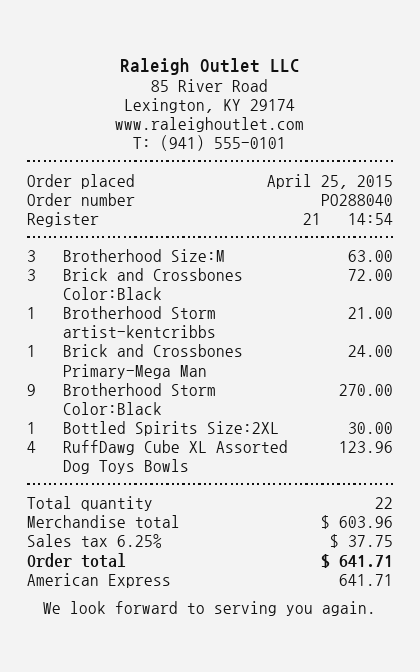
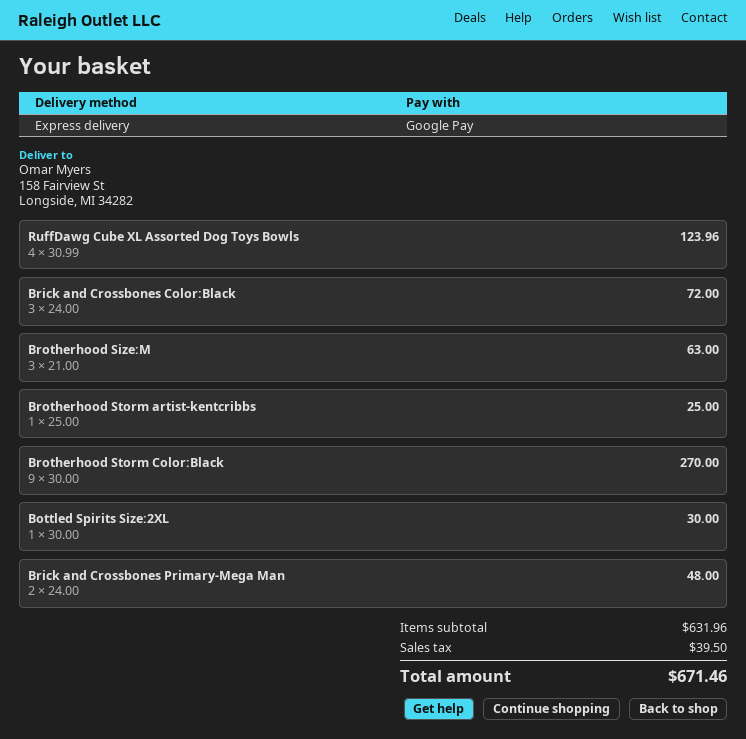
payment method: American Express -> Google Pay
Brotherhood Storm artist-kentcribbs: 1 for 21.00 -> 1 for 25.00
Brick and Crossbones Primary-Mega Man: 1 for 24.00 -> 2 for 48.00
subtotal: 603.96 -> 631.96
tax: 37.75 -> 39.50
total: 641.71 -> 671.46

